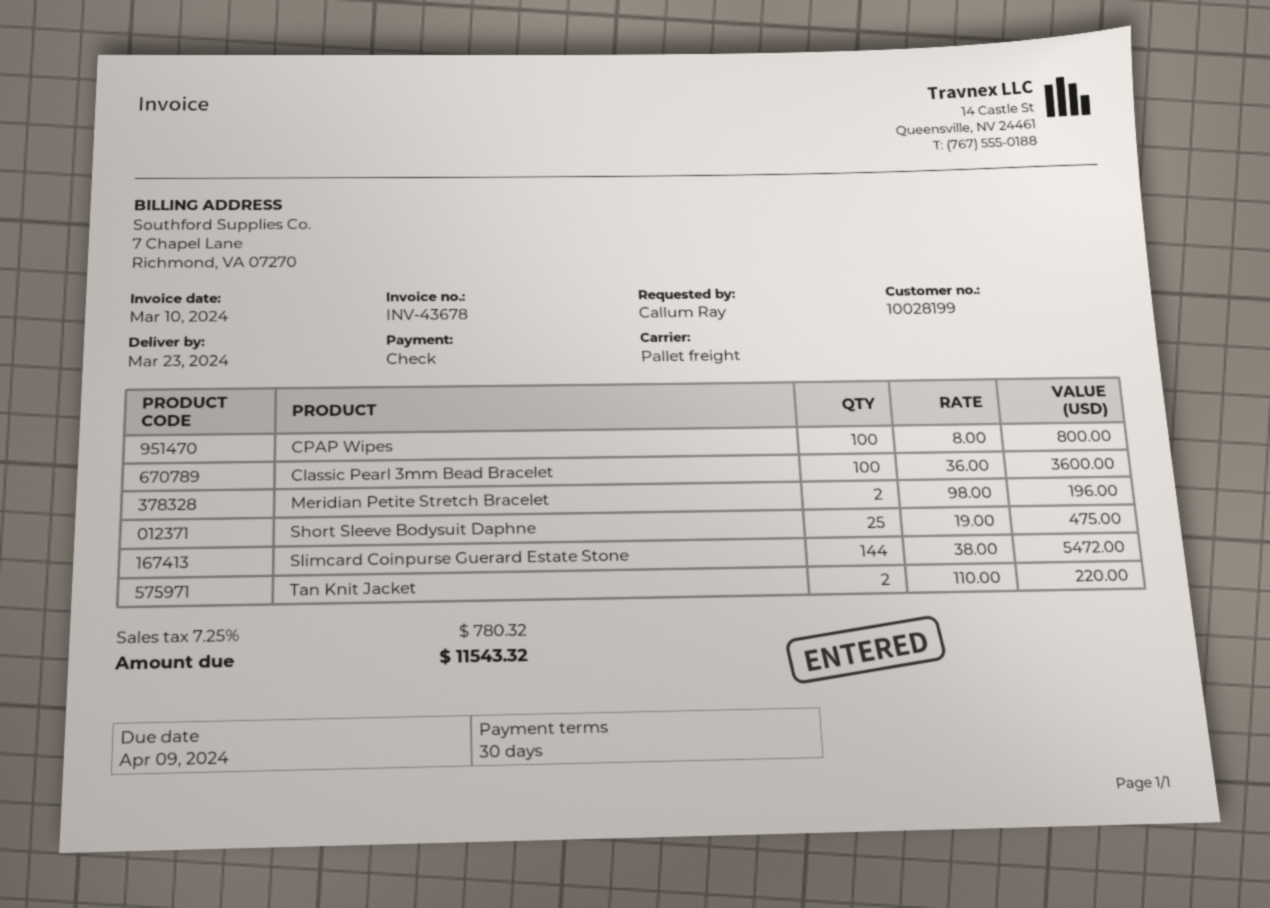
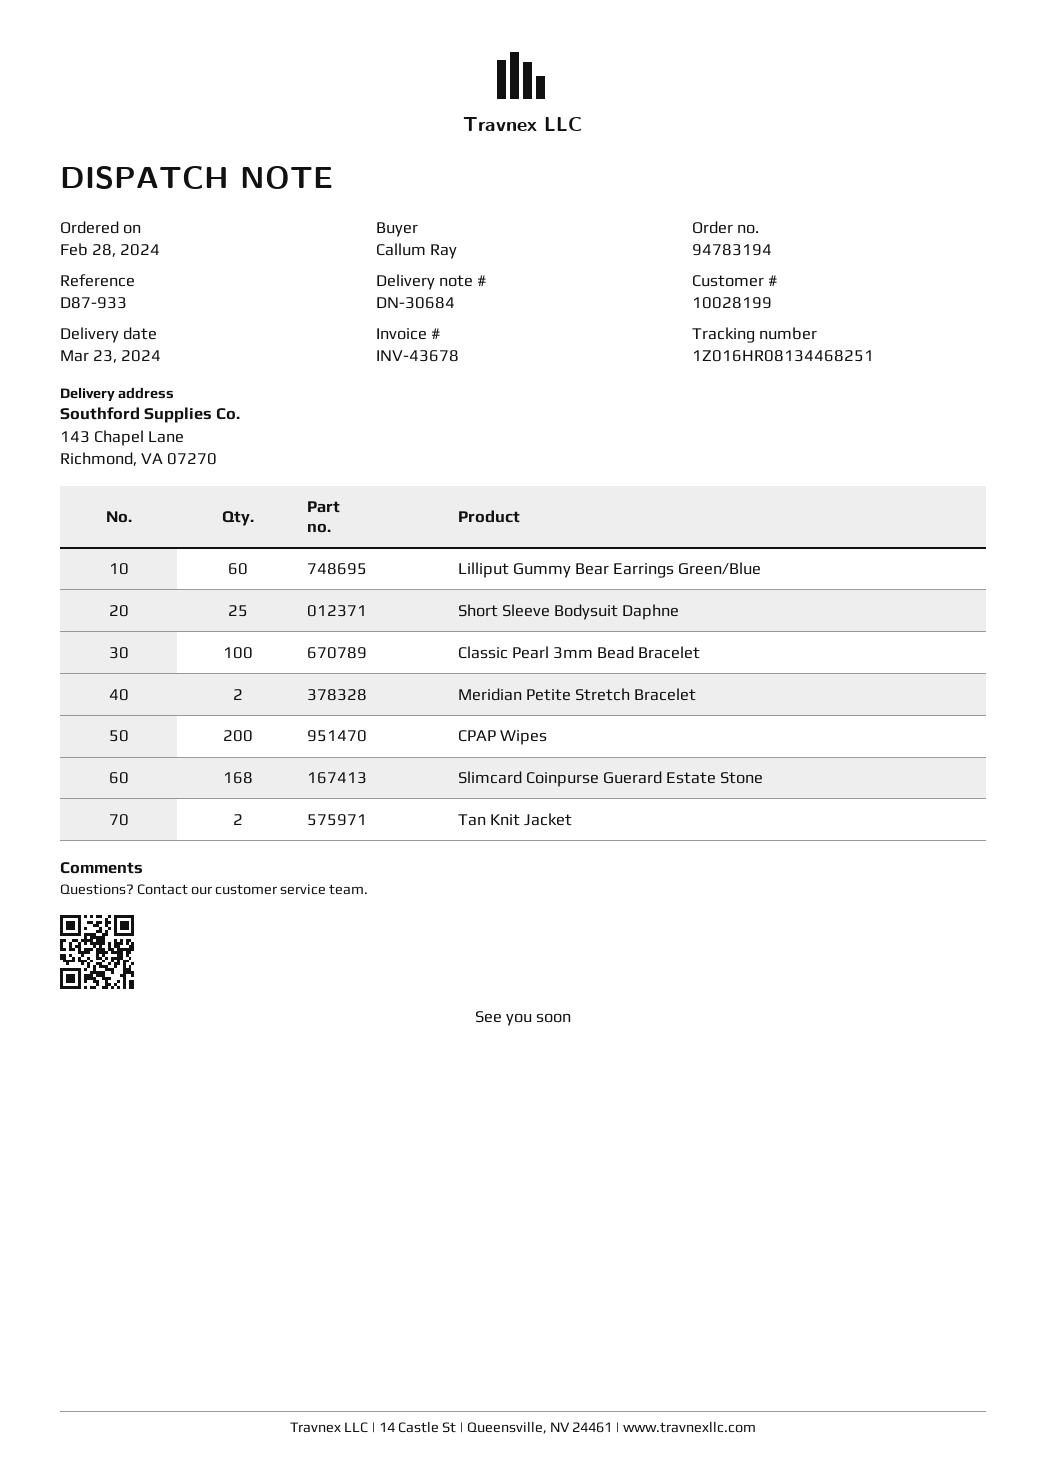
CPAP Wipes: 100 -> 200
Slimcard Coinpurse Guerard Estate Stone: 144 -> 168
Lilliput Gummy Bear Earrings Green/Blue: none -> 60

